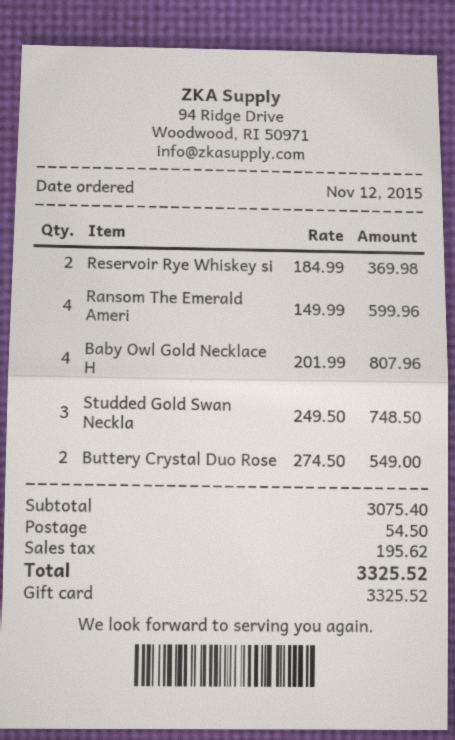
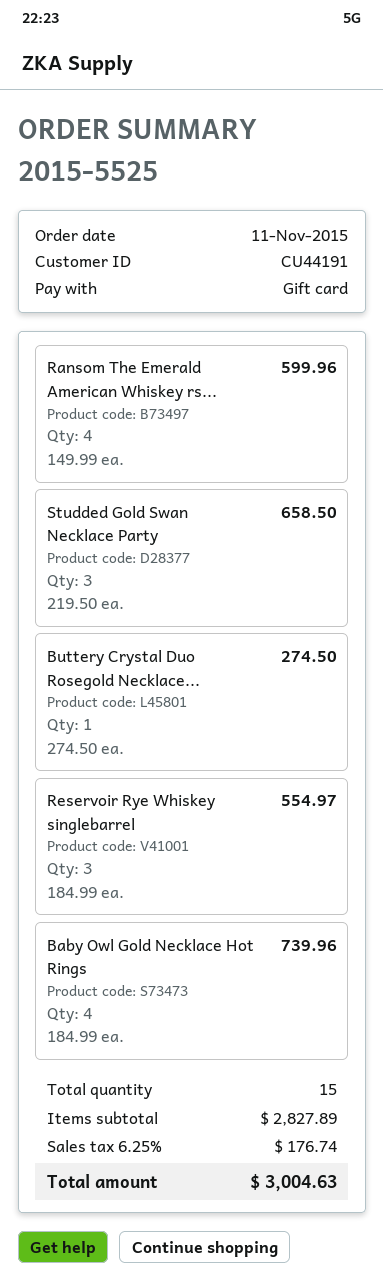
order date: 2015-11-12 -> 2015-11-11
Reservoir Rye Whiskey si: 2 x 184.99 = 369.98 -> 3 x 184.99 = 554.97
Baby Owl Gold Necklace H: 4 x 201.99 = 807.96 -> 4 x 184.99 = 739.96
Studded Gold Swan Neckla: 3 x 249.50 = 748.50 -> 3 x 219.50 = 658.50
Buttery Crystal Duo Rose: 2 x 274.50 = 549.00 -> 1 x 274.50 = 274.50
subtotal: 3075.40 -> 2827.89
shipping: 54.50 -> none
tax: 195.62 -> 176.74
total: 3325.52 -> 3004.63

